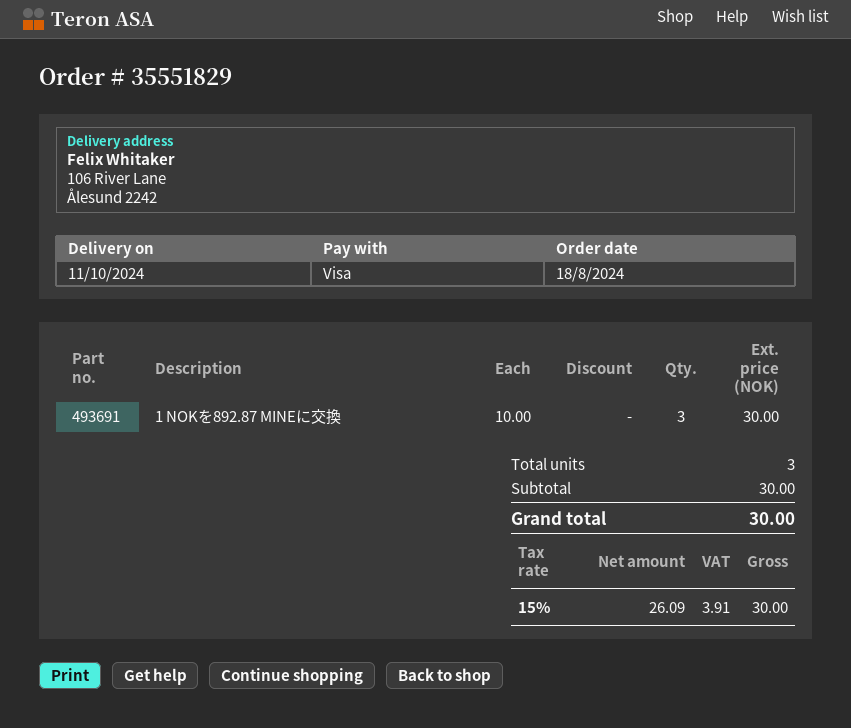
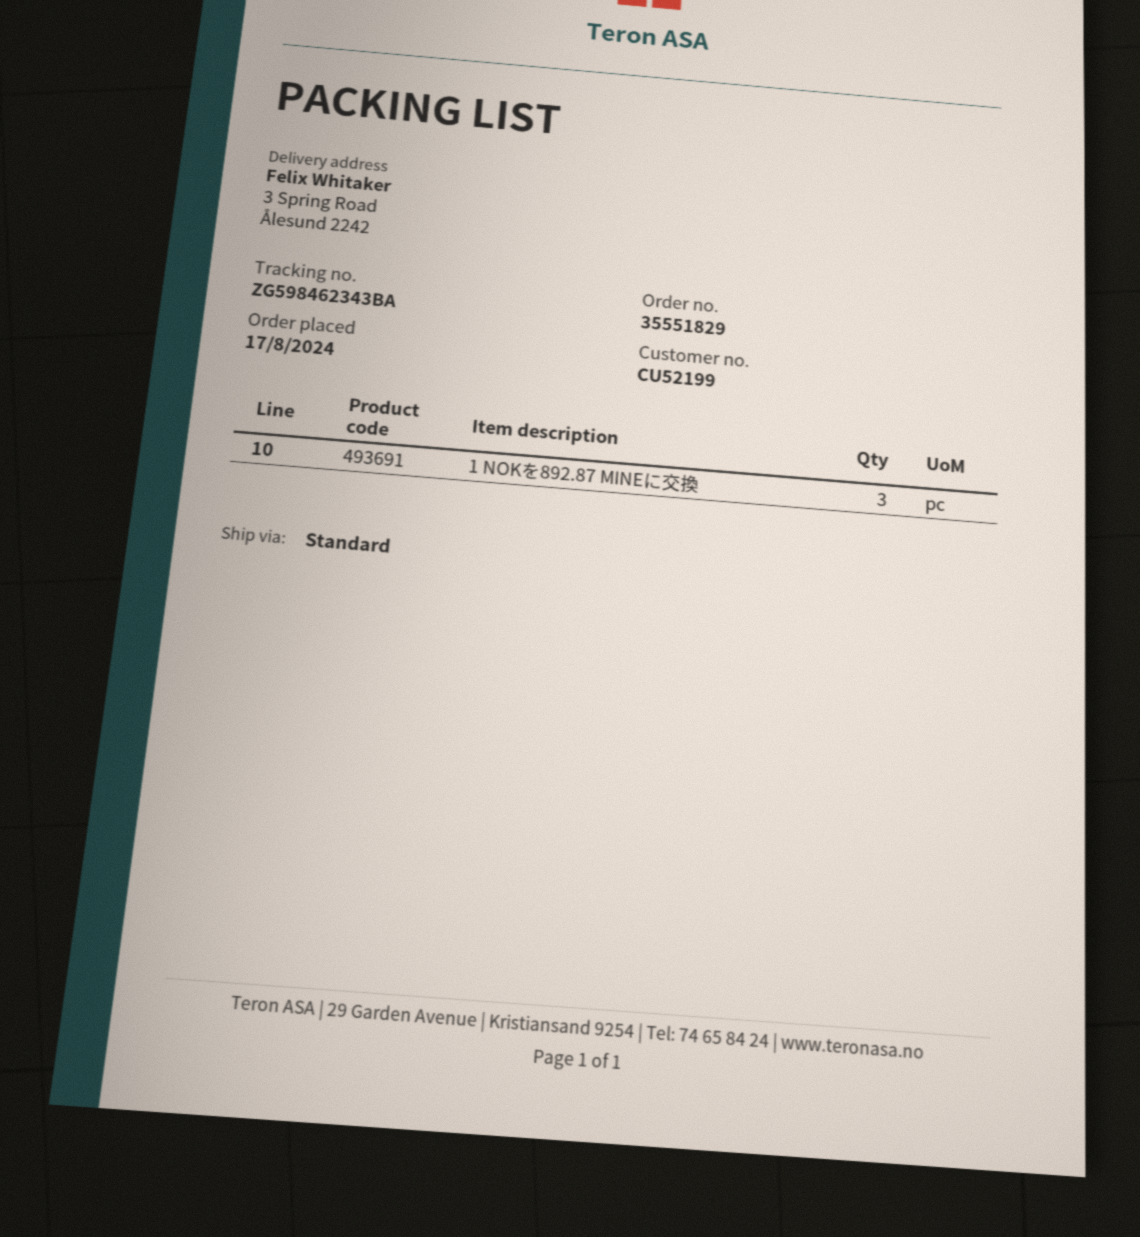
order date: 2024-08-18 -> 2024-08-17
ship to: 106 River Lane, Ålesund 2242 -> 3 Spring Road, Ålesund 2242

